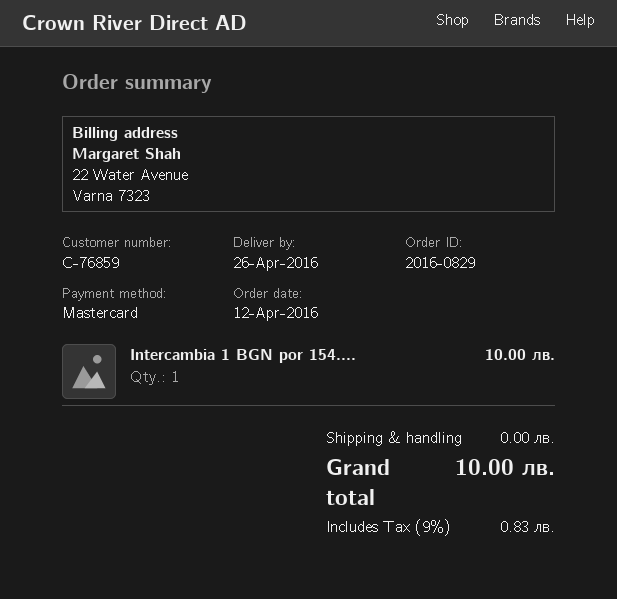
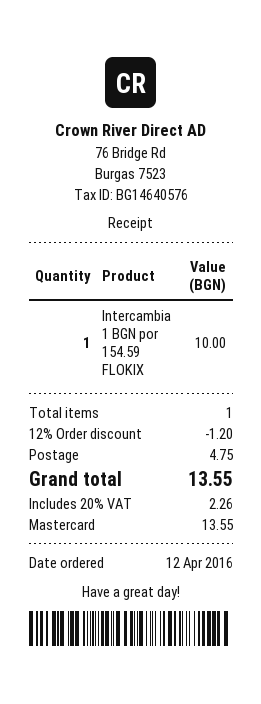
discount: none -> 12% = 1.20
shipping: 0.00 -> 4.75
tax: 9% = 0.83 -> 20% = 2.26
total: 10.00 -> 13.55

